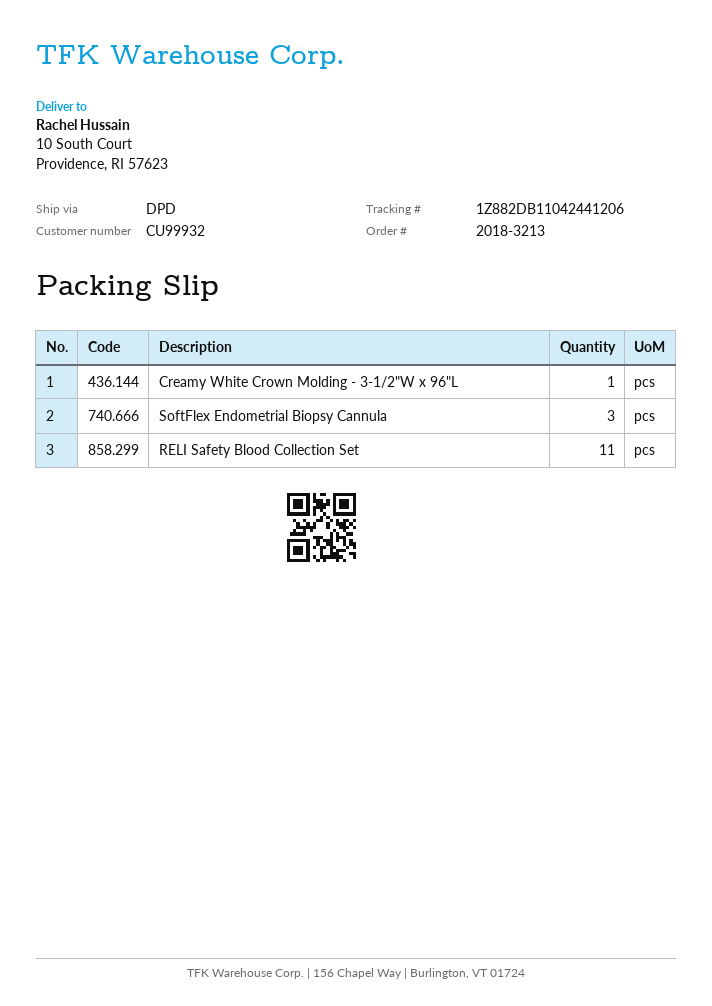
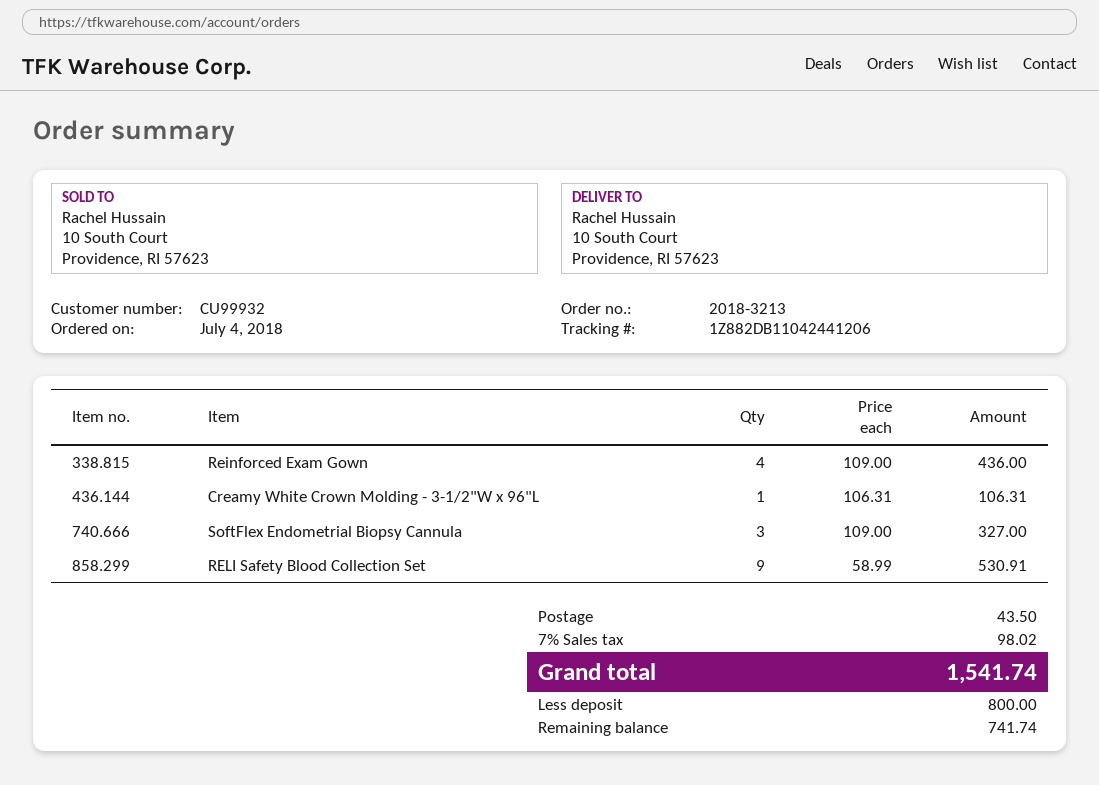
RELI Safety Blood Collection Set: 11 -> 9
Reinforced Exam Gown: none -> 4

